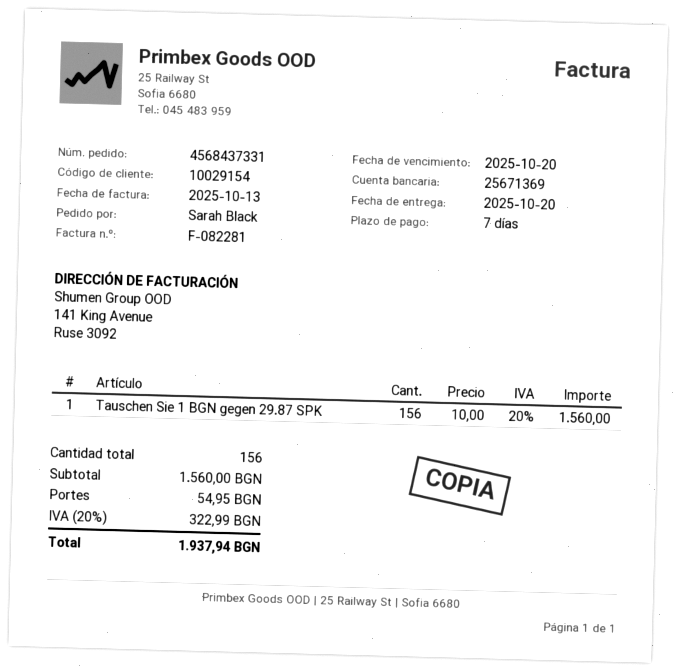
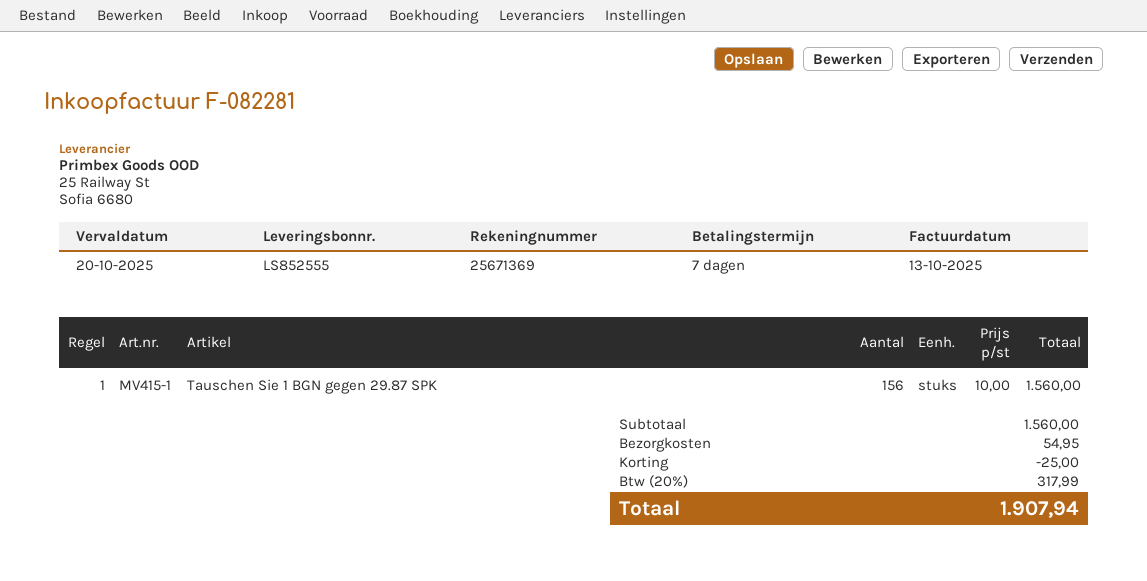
discount: none -> 25.00
tax: 20% = 322.99 -> 20% = 317.99
total: 1937.94 -> 1907.94

